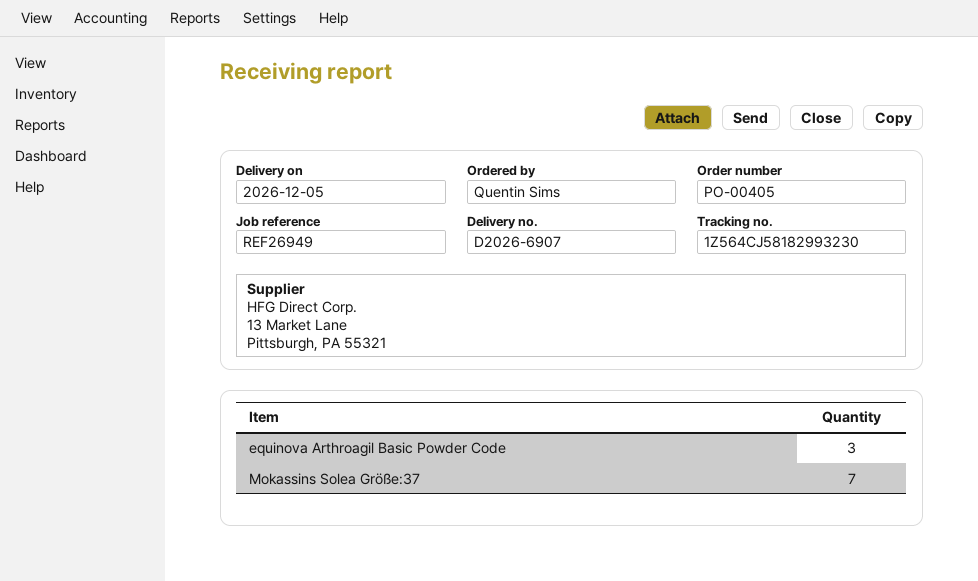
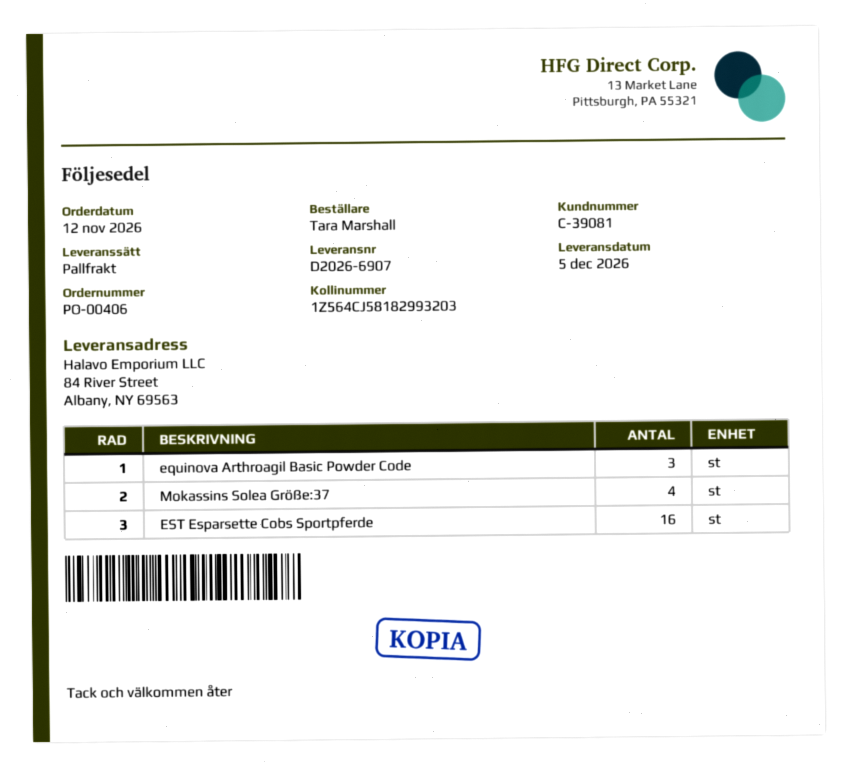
order number: PO-00405 -> PO-00406
ordered by: Quentin Sims -> Tara Marshall
tracking number: 1Z564CJ58182993230 -> 1Z564CJ58182993203
Mokassins Solea Größe:37: 7 -> 4
EST Esparsette Cobs Sportpferde: none -> 16

